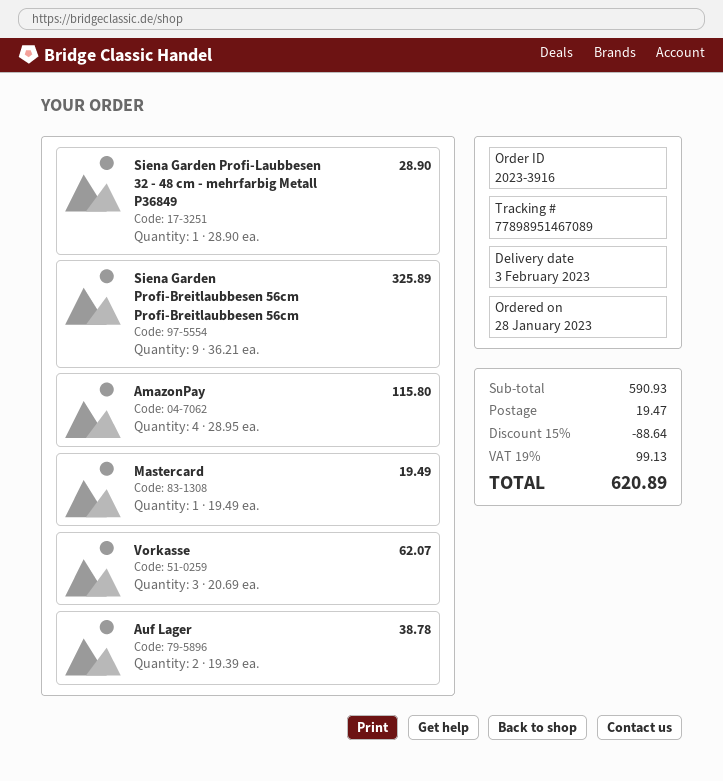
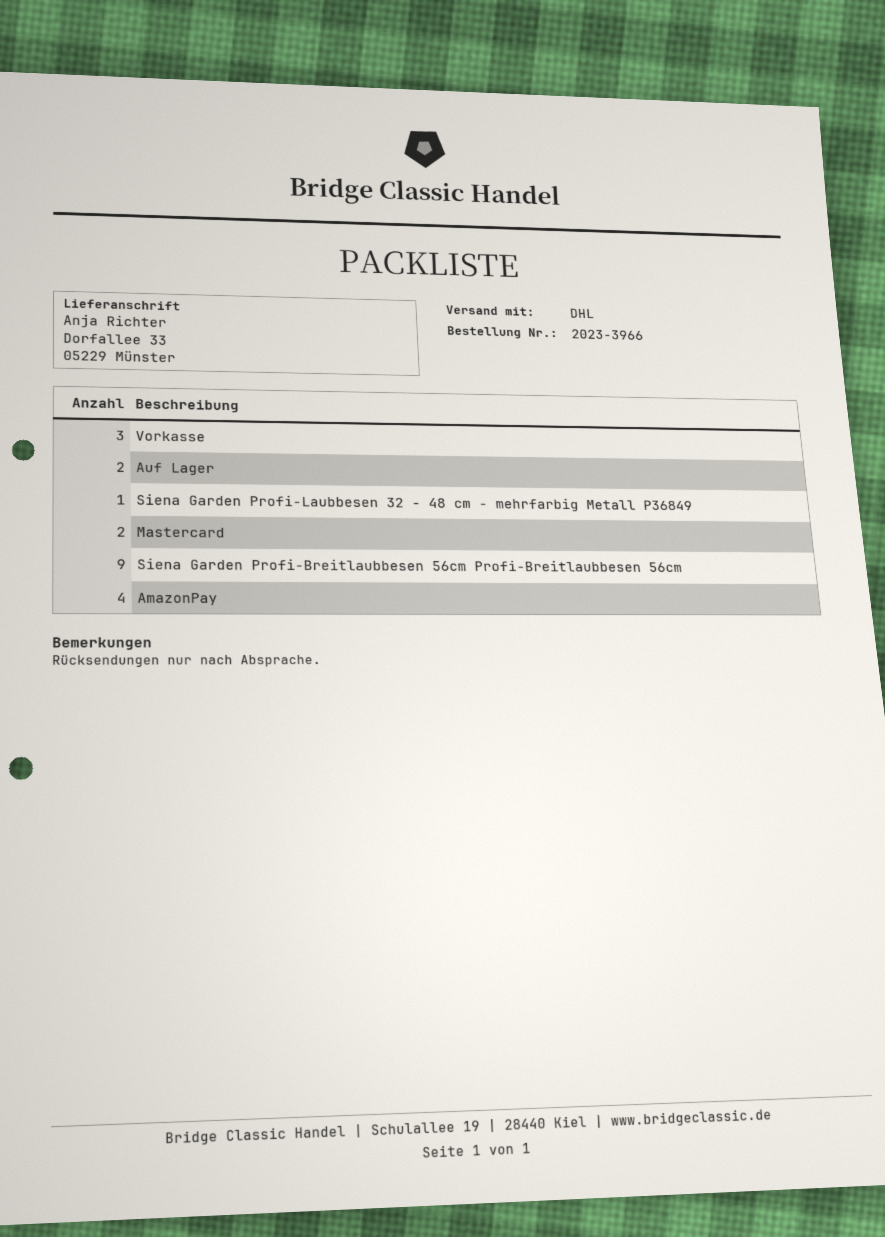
order number: 2023-3916 -> 2023-3966
Mastercard: 1 -> 2

